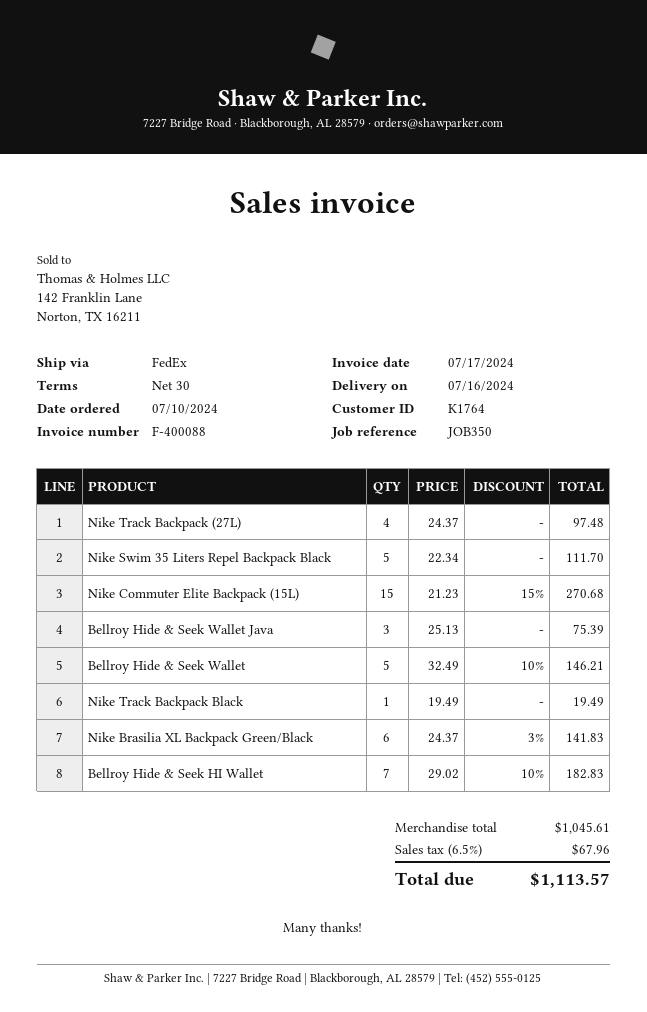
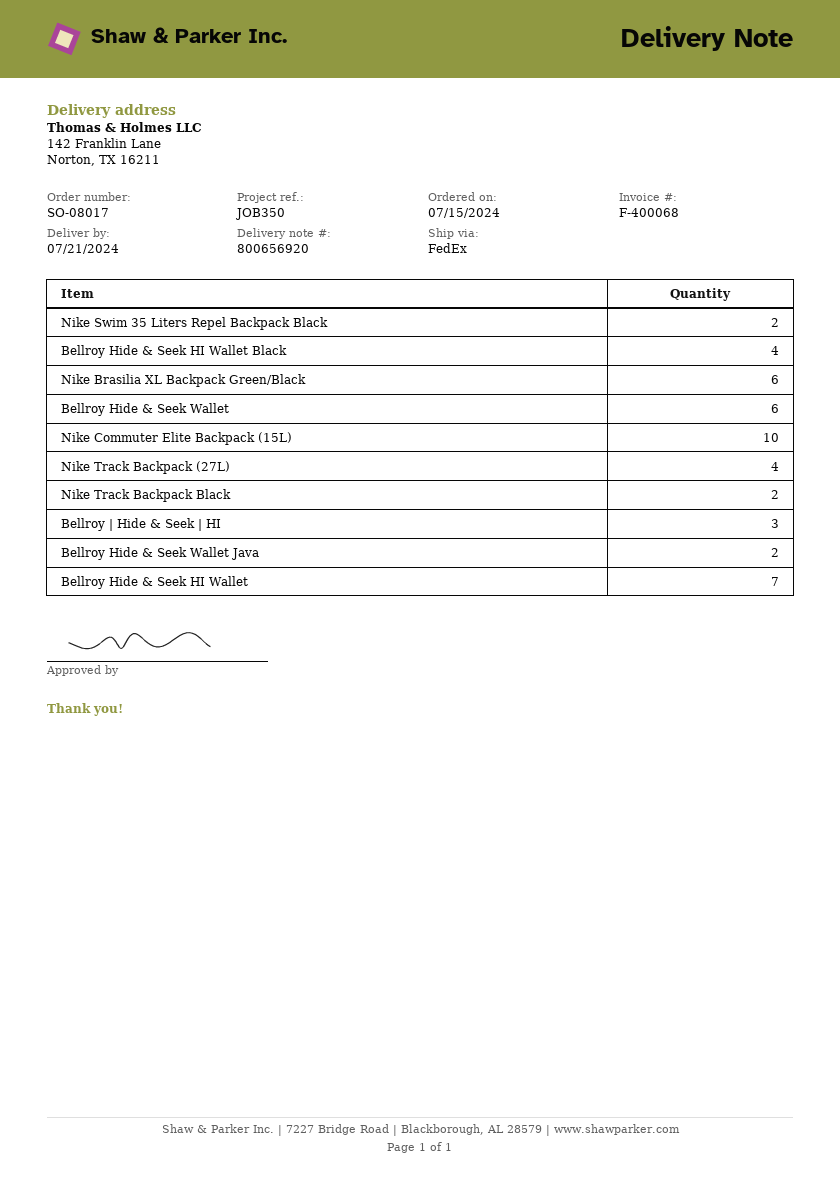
order date: 2024-07-10 -> 2024-07-15
delivery date: 2024-07-16 -> 2024-07-21
invoice number: F-400088 -> F-400068
Nike Swim 35 Liters Repel Backpack Black: 5 -> 2
Nike Commuter Elite Backpack (15L): 15 -> 10
Bellroy Hide & Seek Wallet Java: 3 -> 2
Bellroy Hide & Seek Wallet: 5 -> 6
Nike Track Backpack Black: 1 -> 2
Bellroy Hide & Seek HI Wallet Black: none -> 4
Bellroy | Hide & Seek | HI: none -> 3

